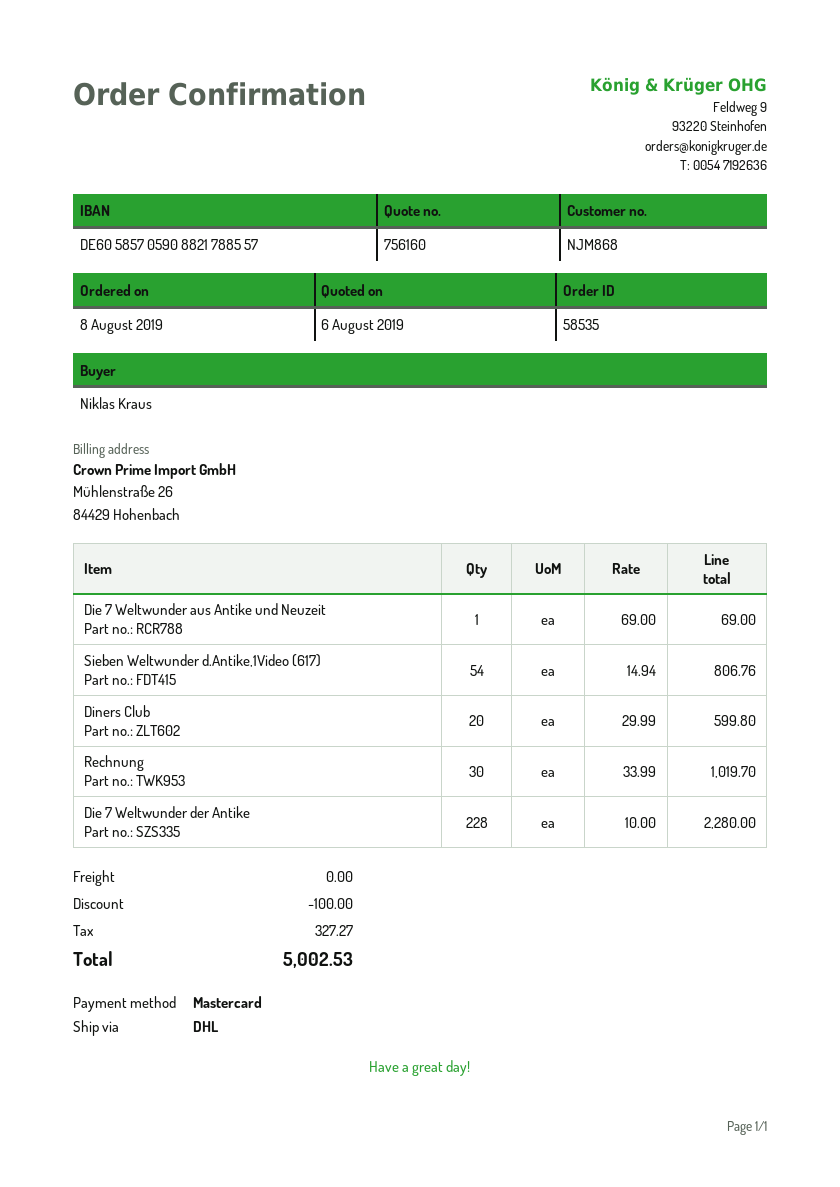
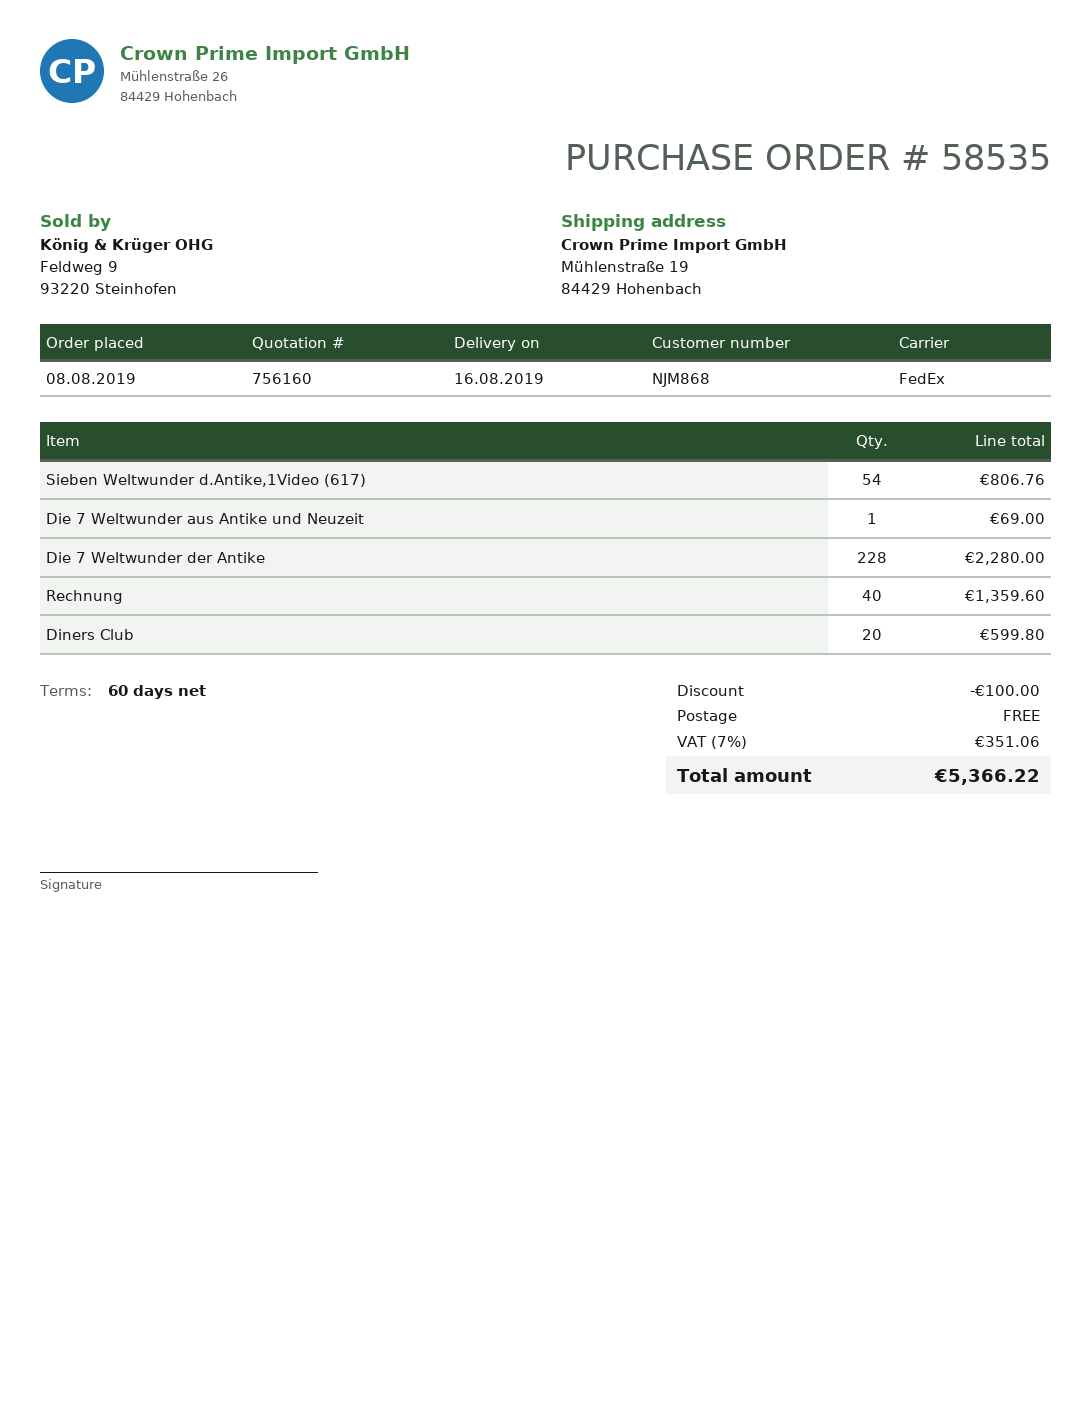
shipping method: DHL -> FedEx
Rechnung: 30 for 1019.70 -> 40 for 1359.60
tax: 327.27 -> 351.06
total: 5002.53 -> 5366.22

